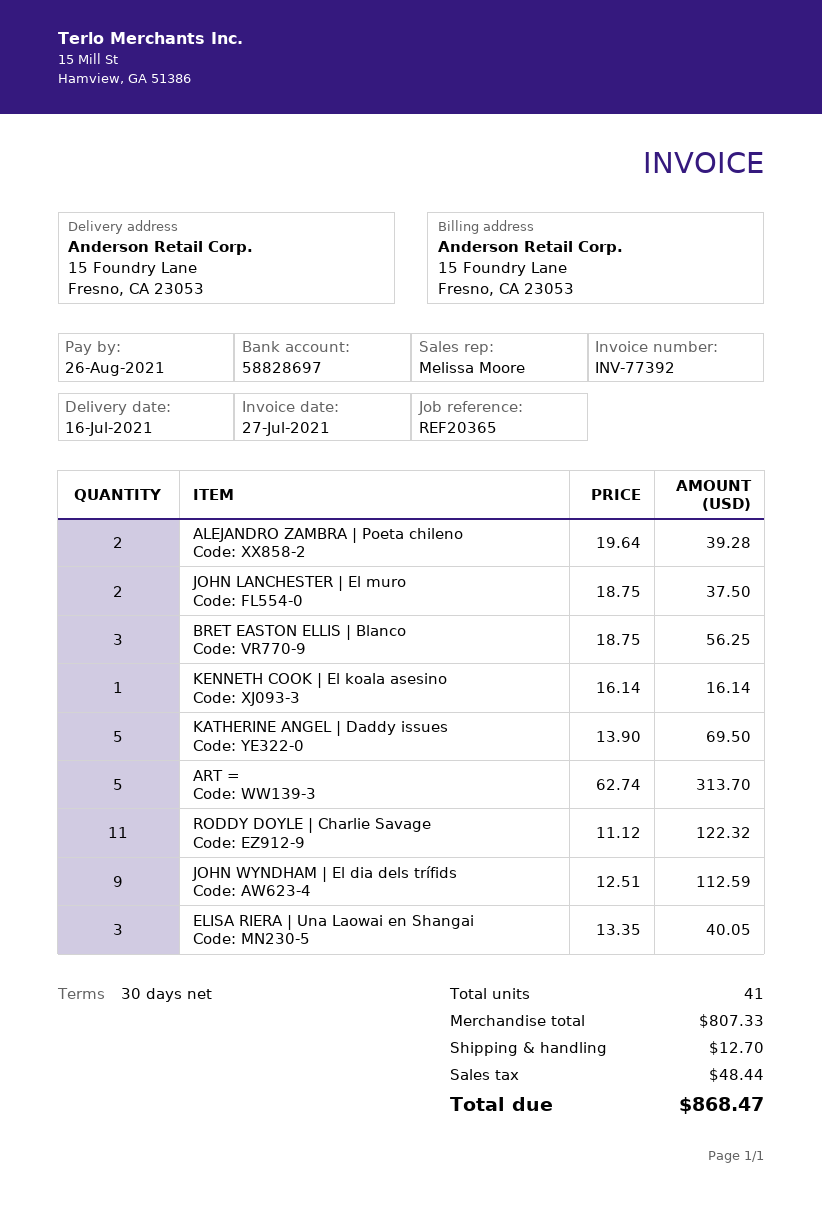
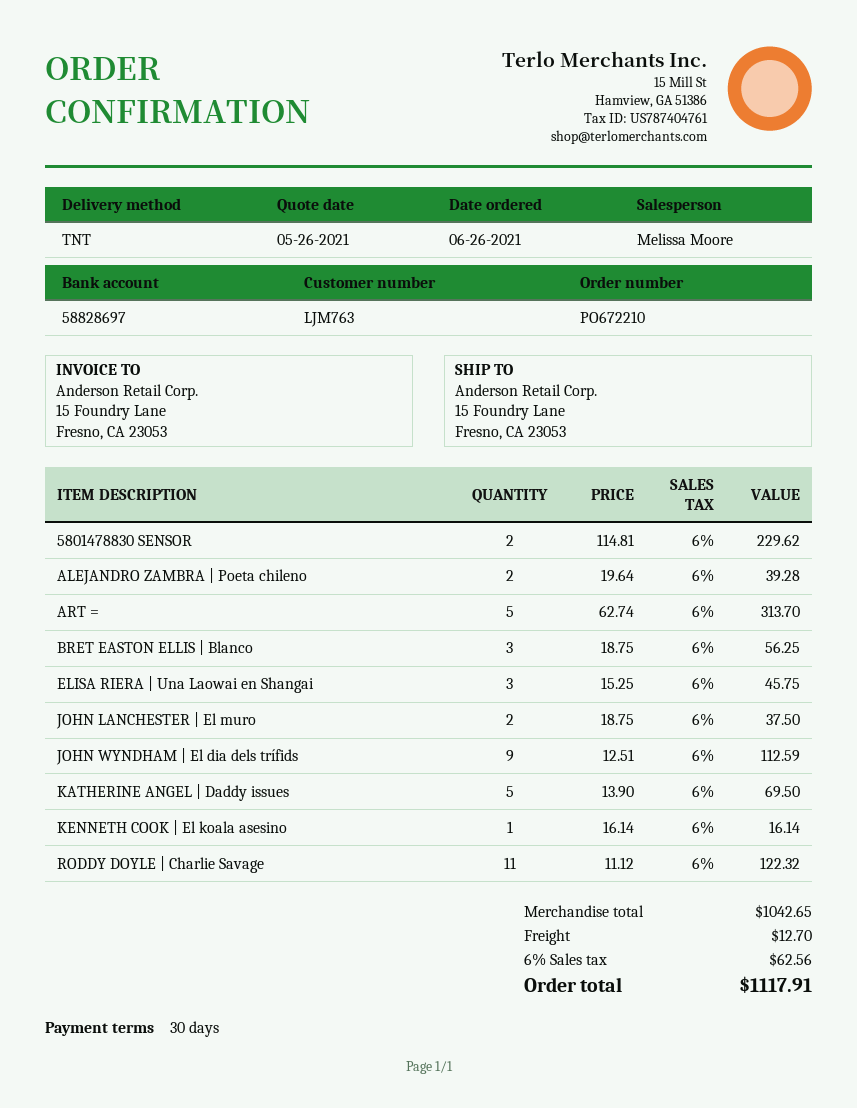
ELISA RIERA | Una Laowai en Shangai: 3 x 13.35 = 40.05 -> 3 x 15.25 = 45.75
5801478830 SENSOR: none -> 2 x 114.81 = 229.62
subtotal: 807.33 -> 1042.65
tax: 48.44 -> 62.56
total: 868.47 -> 1117.91

